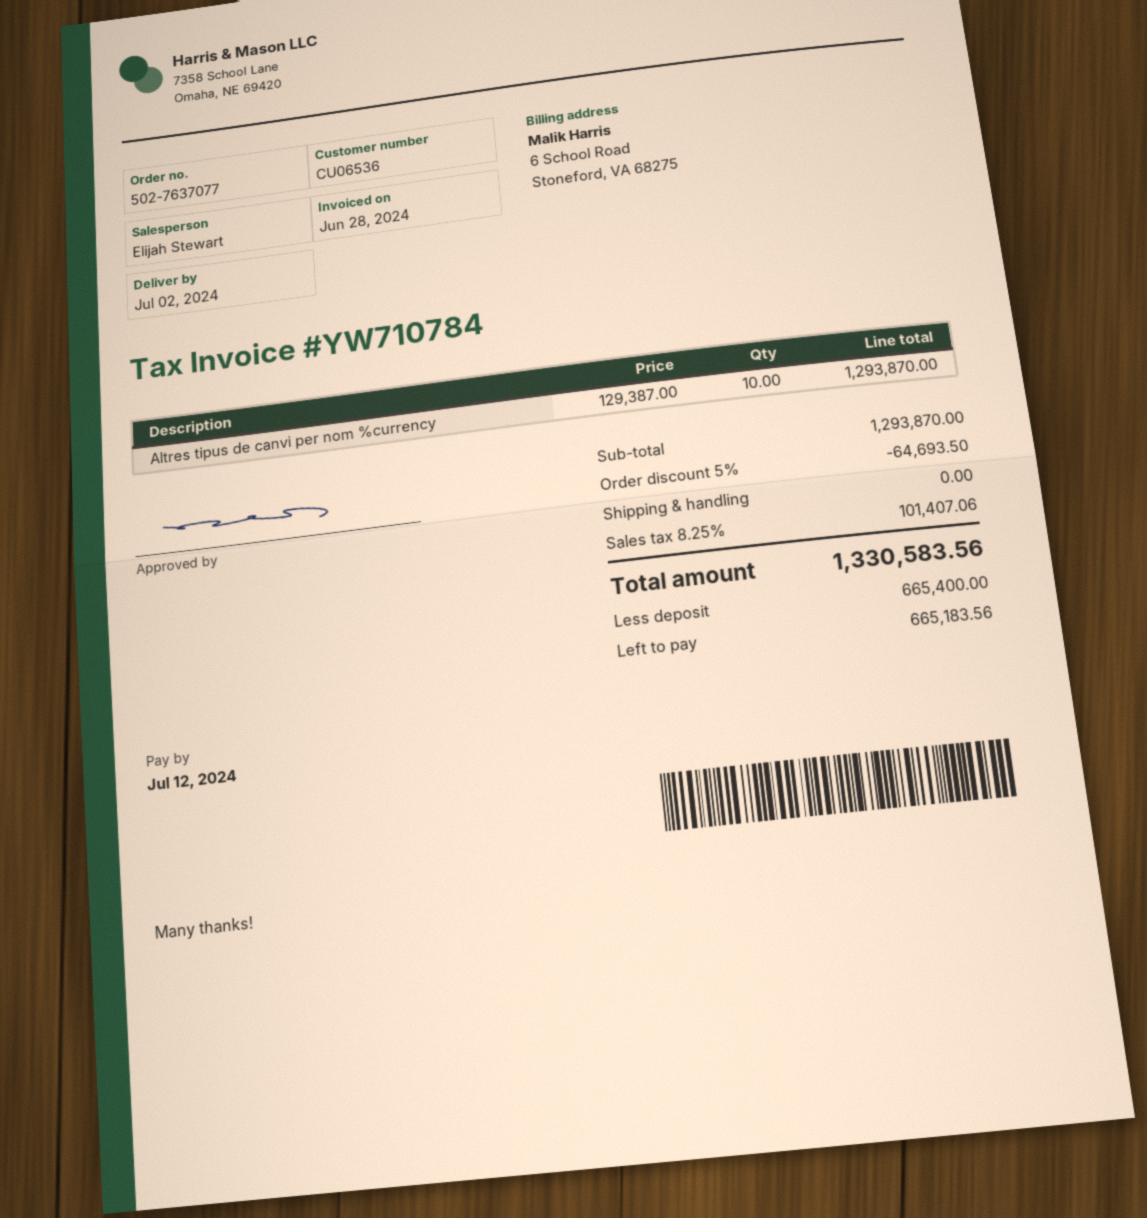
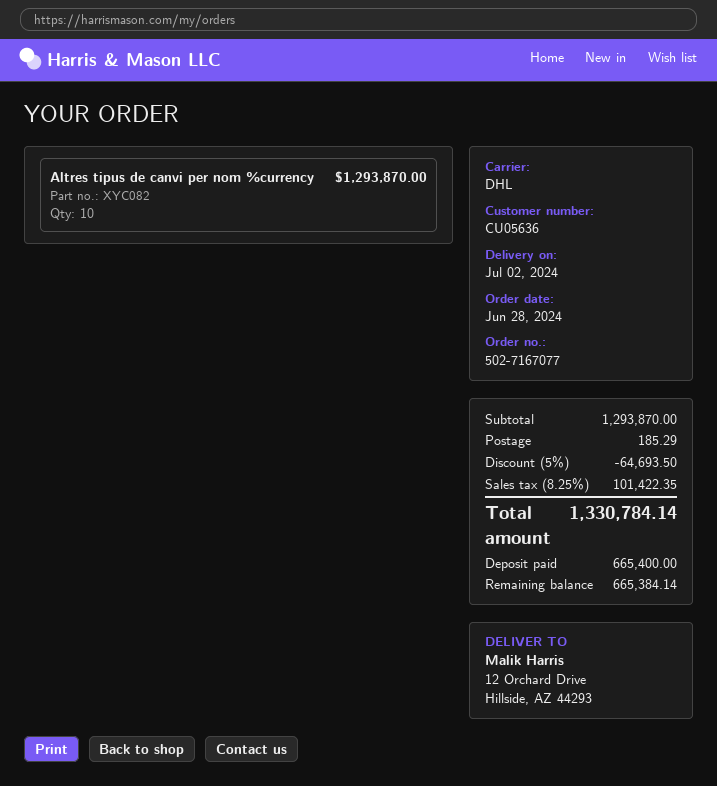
order number: 502-7637077 -> 502-7167077
customer number: CU06536 -> CU05636
shipping: 0.00 -> 185.29
tax: 8.25% = 101407.06 -> 8.25% = 101422.35
total: 1330583.56 -> 1330784.14
balance: 665183.56 -> 665384.14

